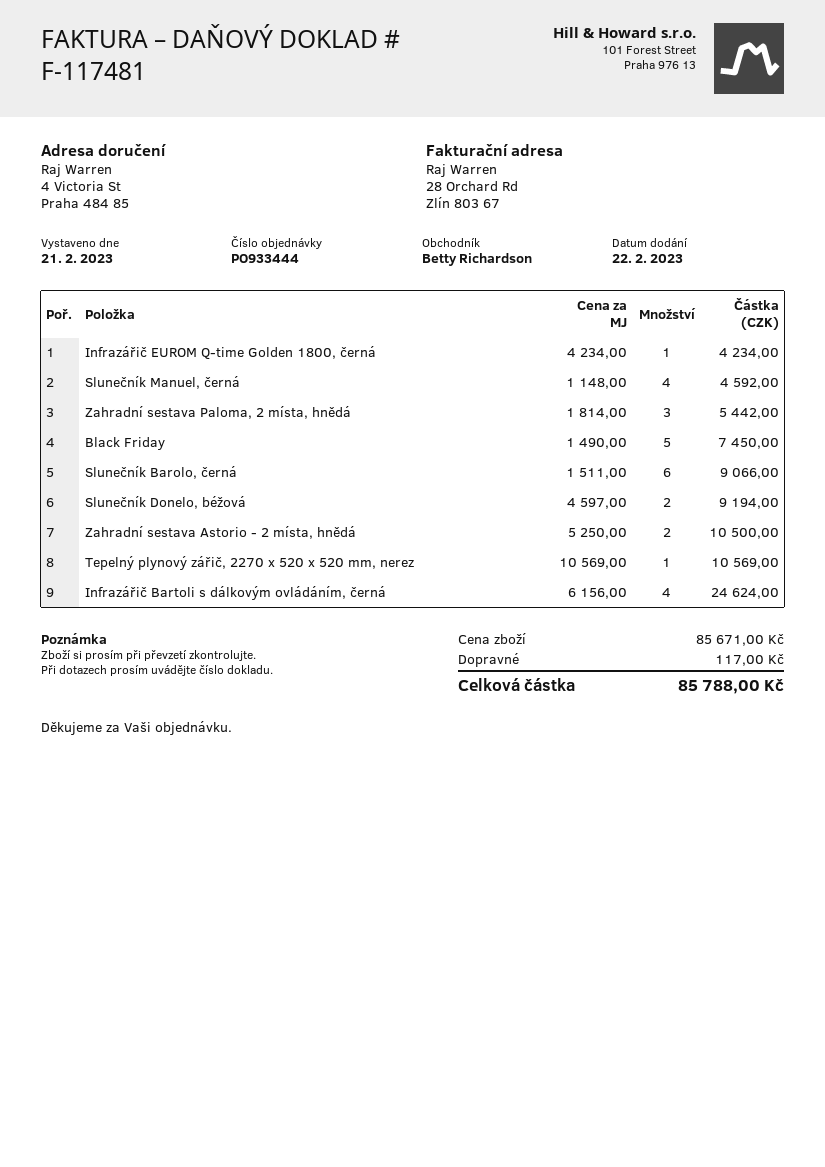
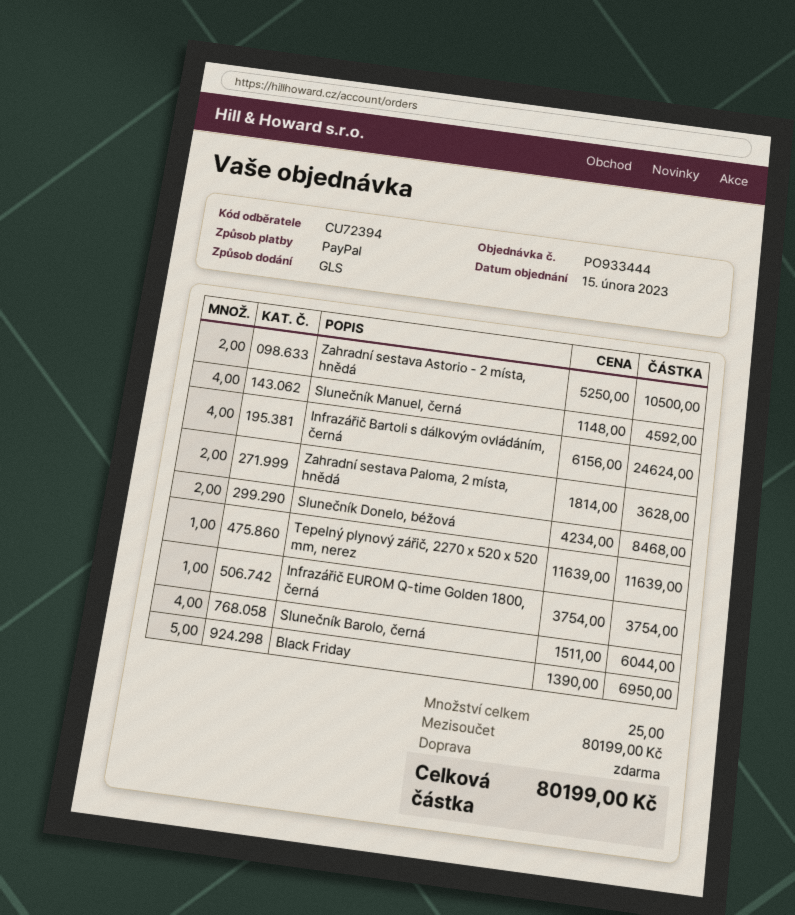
Infrazářič EUROM Q-time Golden 1800, černá: 1 x 4234.00 = 4234.00 -> 1 x 3754.00 = 3754.00
Zahradní sestava Paloma, 2 místa, hnědá: 3 x 1814.00 = 5442.00 -> 2 x 1814.00 = 3628.00
Black Friday: 5 x 1490.00 = 7450.00 -> 5 x 1390.00 = 6950.00
Slunečník Barolo, černá: 6 x 1511.00 = 9066.00 -> 4 x 1511.00 = 6044.00
Slunečník Donelo, béžová: 2 x 4597.00 = 9194.00 -> 2 x 4234.00 = 8468.00
Tepelný plynový zářič, 2270 x 520 x 520 mm, nerez: 1 x 10569.00 = 10569.00 -> 1 x 11639.00 = 11639.00
subtotal: 85671.00 -> 80199.00
shipping: 117.00 -> 0.00
total: 85788.00 -> 80199.00

